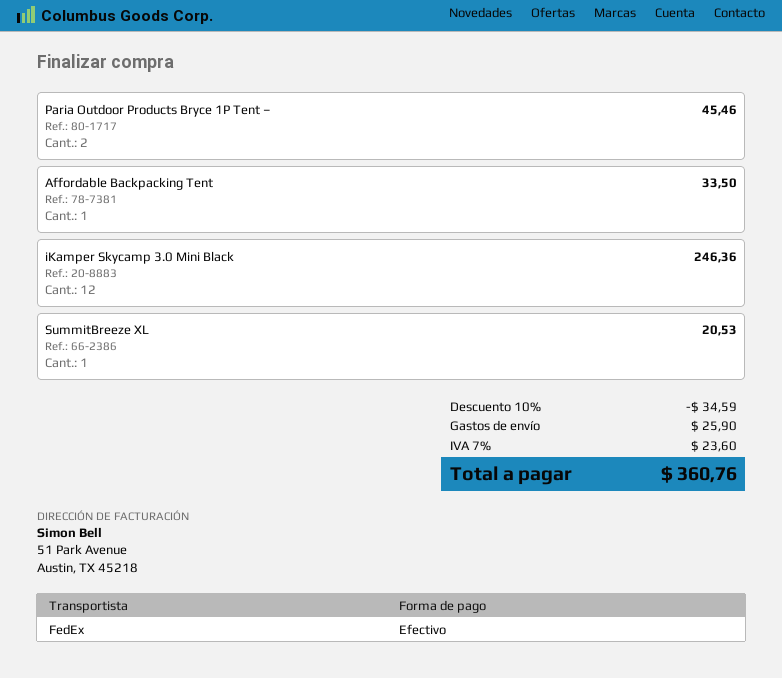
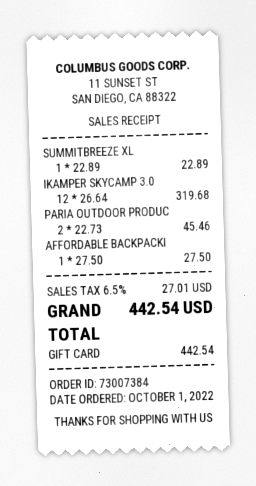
payment method: cash -> gift card
Affordable Backpacking Tent: 1 for 33.50 -> 1 for 27.50
iKamper Skycamp 3.0 Mini Black: 12 for 246.36 -> 12 for 319.68
SummitBreeze XL: 1 for 20.53 -> 1 for 22.89
discount: 10% = 34.59 -> none
shipping: 25.90 -> none
tax: 7% = 23.60 -> 6.5% = 27.01
total: 360.76 -> 442.54

